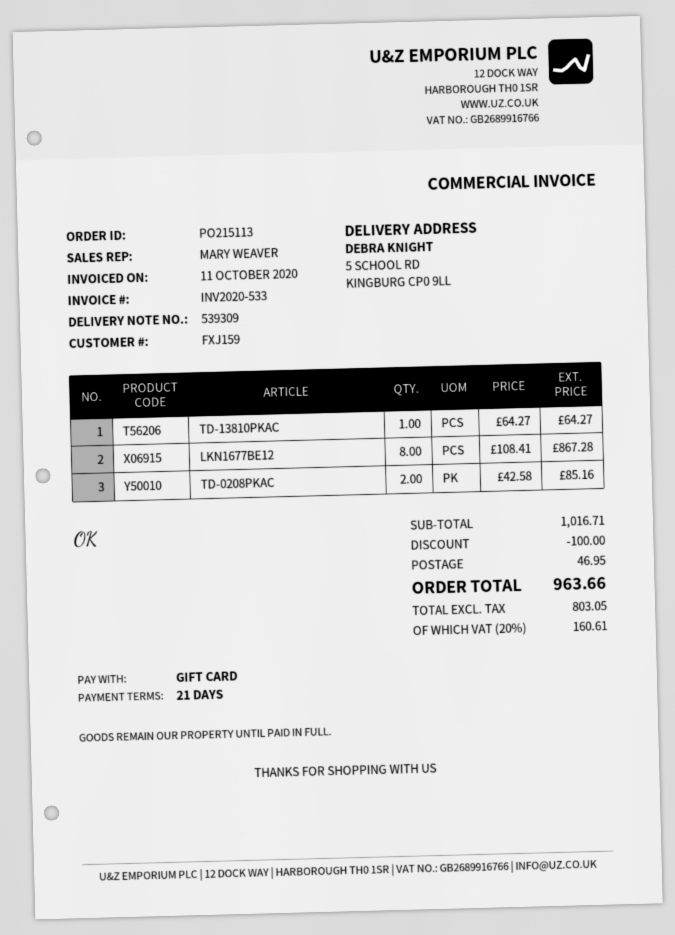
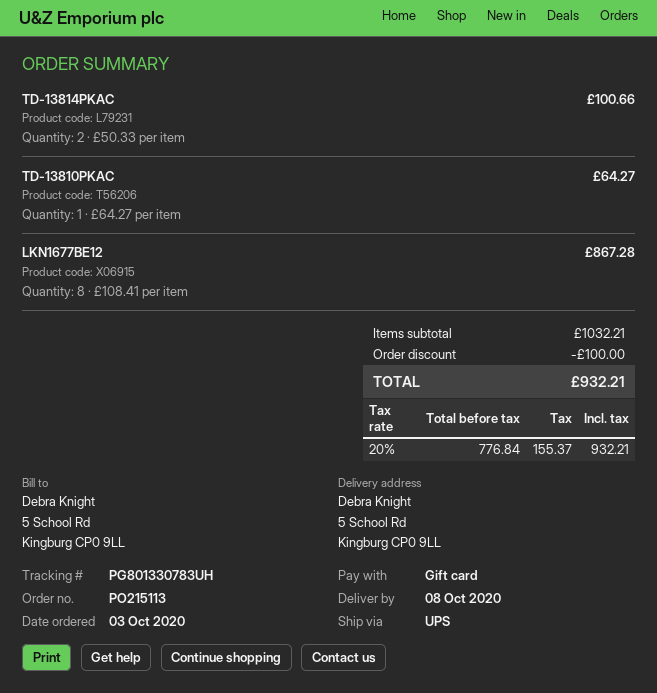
TD-0208PKAC: 2 x 42.58 = 85.16 -> none
TD-13814PKAC: none -> 2 x 50.33 = 100.66
subtotal: 1016.71 -> 1032.21
shipping: 46.95 -> none
net: 803.05 -> 776.84
tax: 20% = 160.61 -> 20% = 155.37
total: 963.66 -> 932.21

